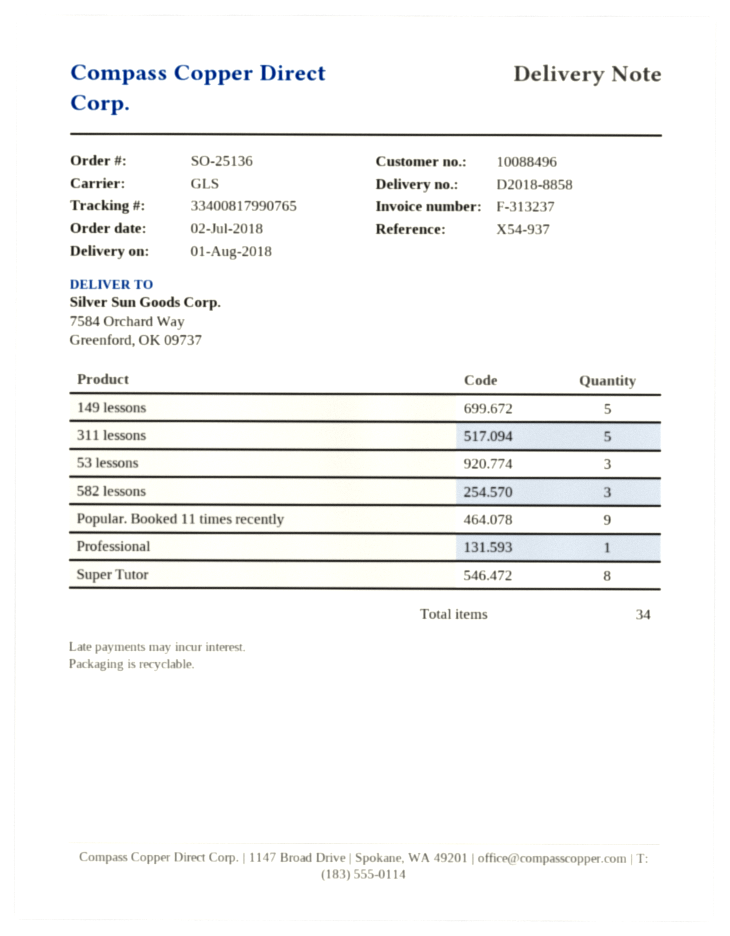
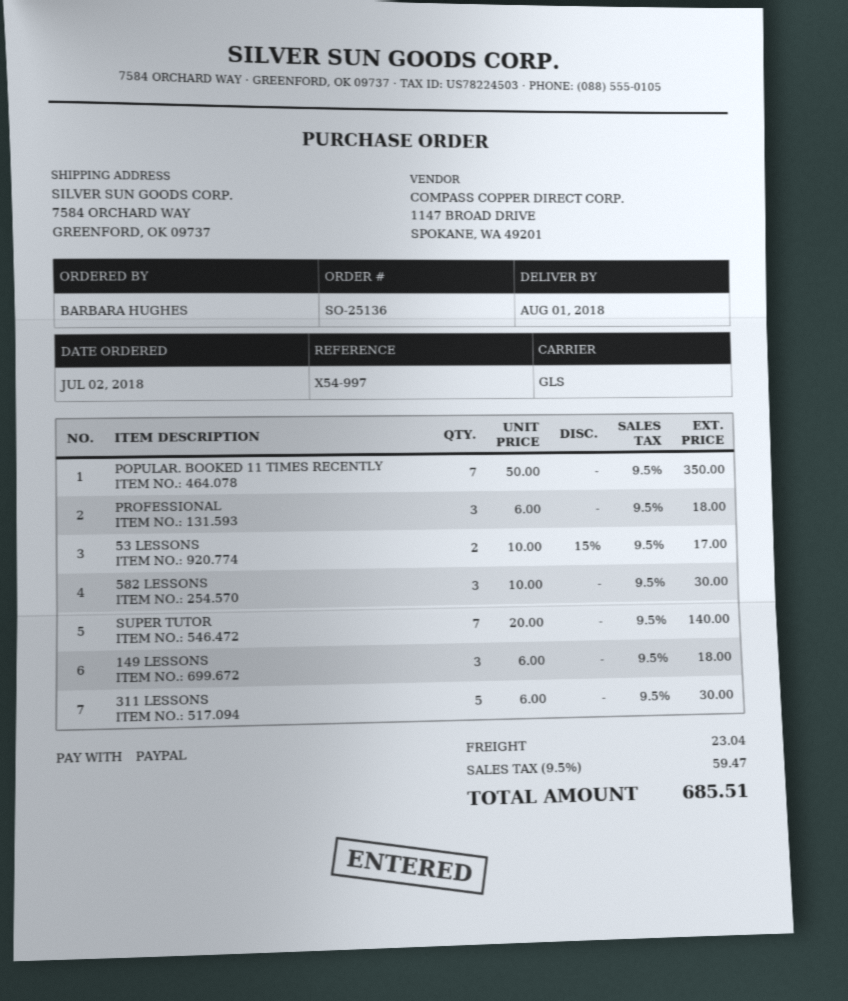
reference: X54-937 -> X54-997
149 lessons: 5 -> 3
53 lessons: 3 -> 2
Popular. Booked 11 times recently: 9 -> 7
Professional: 1 -> 3
Super Tutor: 8 -> 7

